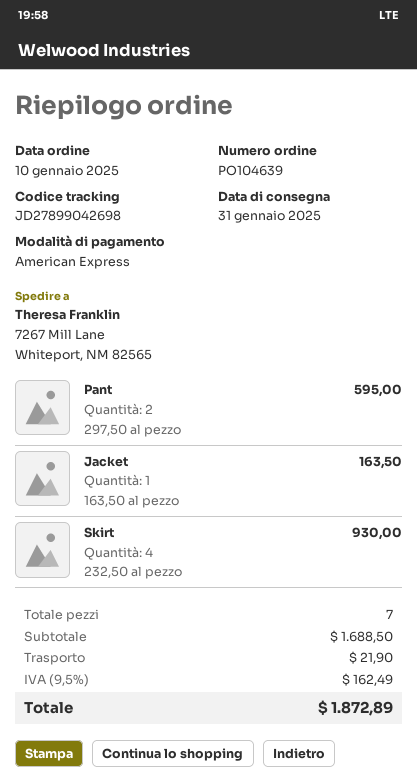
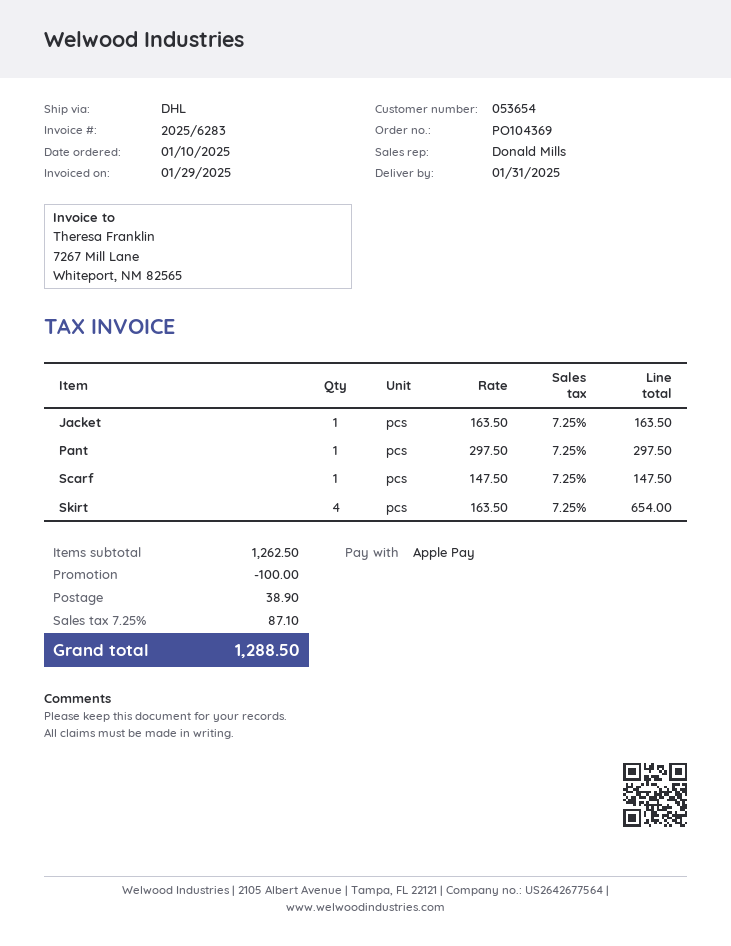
order number: PO104639 -> PO104369
payment method: American Express -> Apple Pay
Pant: 2 x 297.50 = 595.00 -> 1 x 297.50 = 297.50
Skirt: 4 x 232.50 = 930.00 -> 4 x 163.50 = 654.00
Scarf: none -> 1 x 147.50 = 147.50
subtotal: 1688.50 -> 1262.50
discount: none -> 100.00
shipping: 21.90 -> 38.90
tax: 9.5% = 162.49 -> 7.25% = 87.10
total: 1872.89 -> 1288.50

